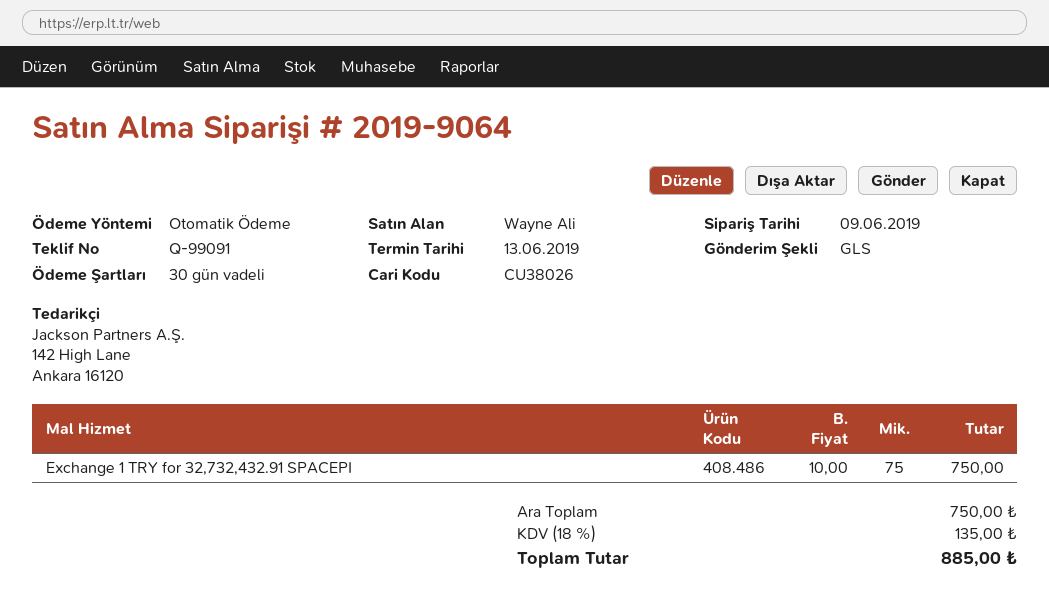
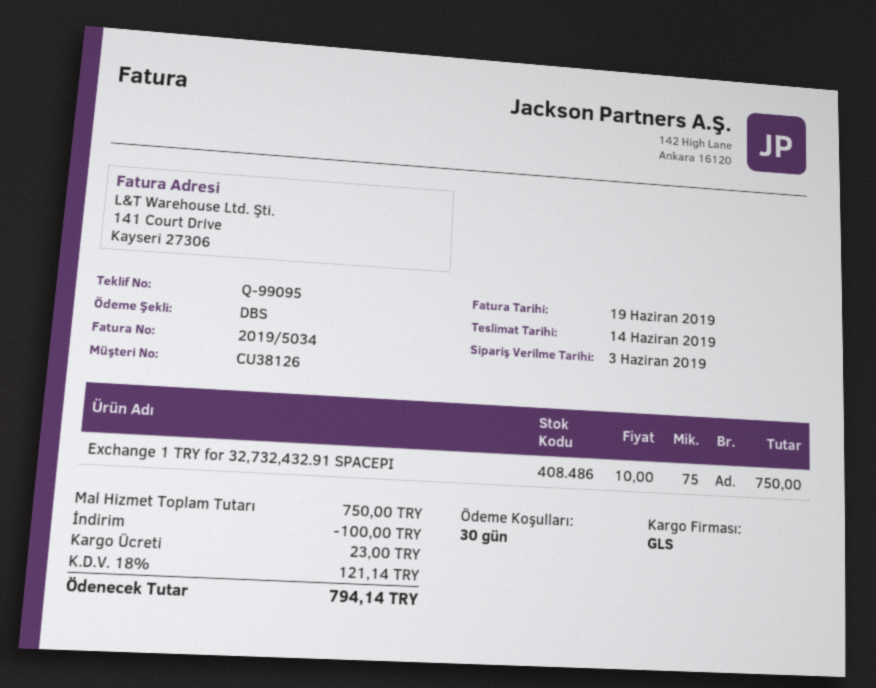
quote number: Q-99091 -> Q-99095
order date: 2019-06-09 -> 2019-06-03
delivery date: 2019-06-13 -> 2019-06-14
customer number: CU38026 -> CU38126
discount: none -> 100.00
shipping: none -> 23.00
tax: 18% = 135.00 -> 18% = 121.14
total: 885.00 -> 794.14

